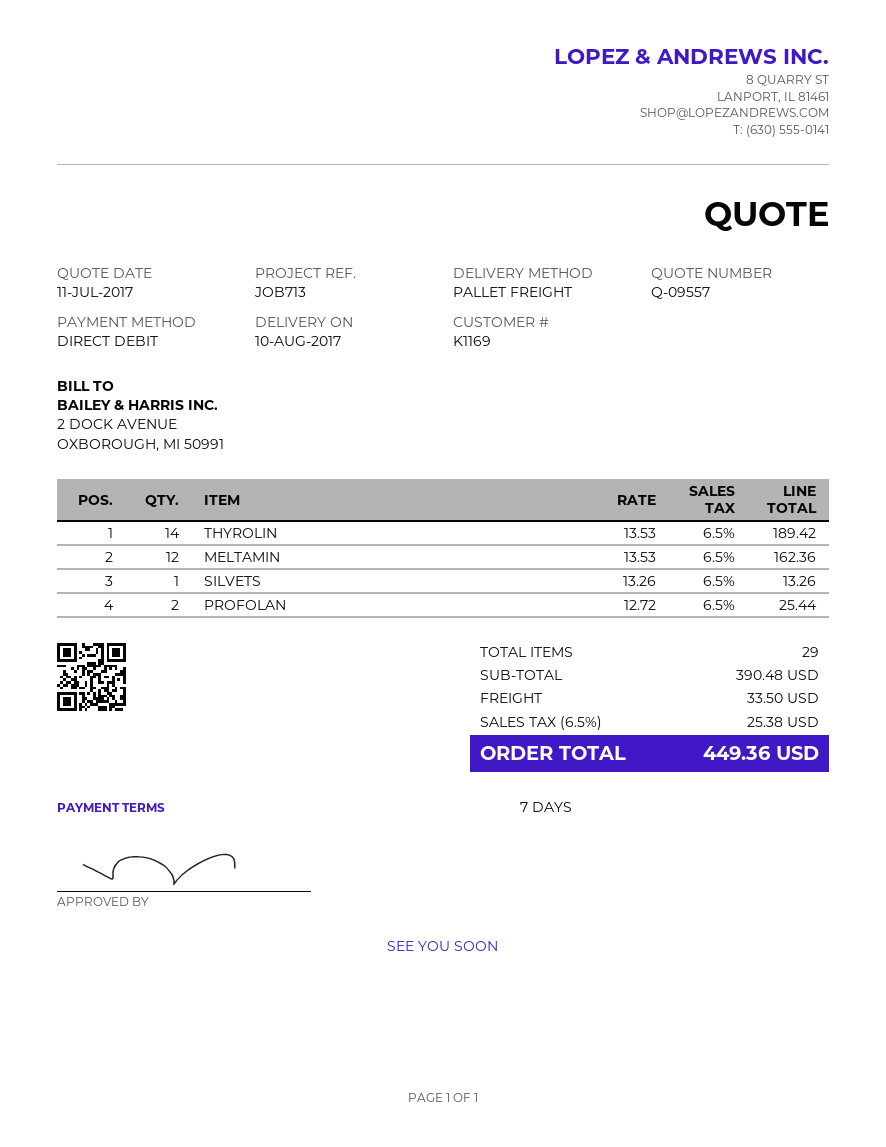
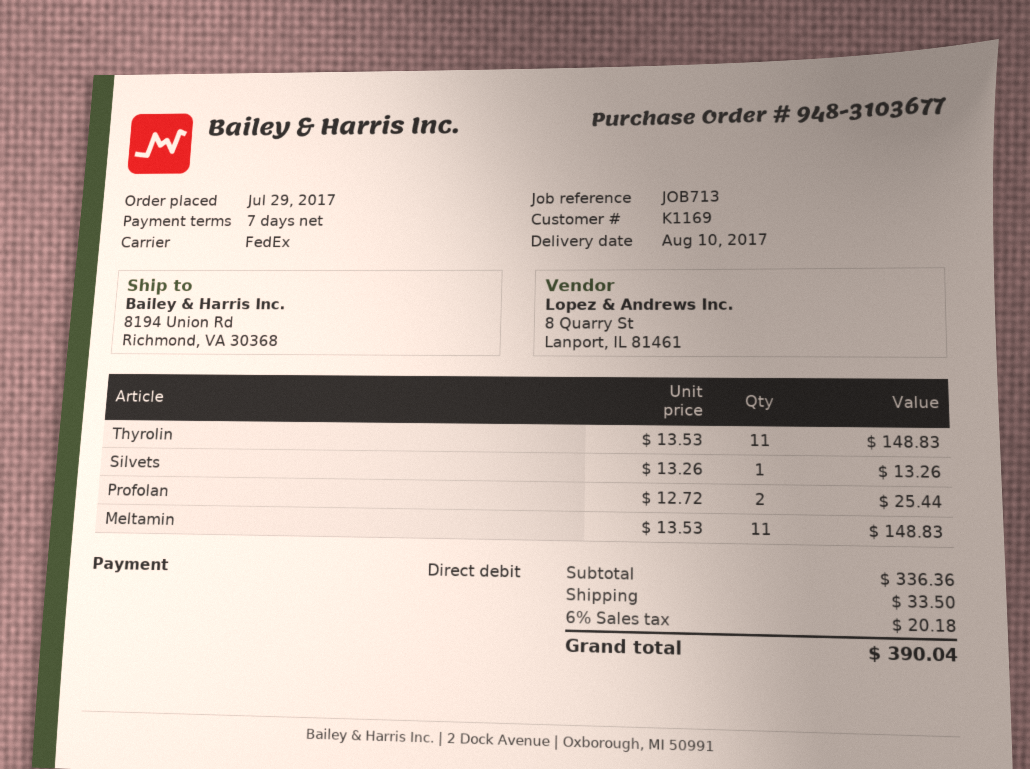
shipping method: pallet freight -> FedEx
THYROLIN: 14 x 13.53 = 189.42 -> 11 x 13.53 = 148.83
MELTAMIN: 12 x 13.53 = 162.36 -> 11 x 13.53 = 148.83
subtotal: 390.48 -> 336.36
tax: 6.5% = 25.38 -> 6% = 20.18
total: 449.36 -> 390.04

